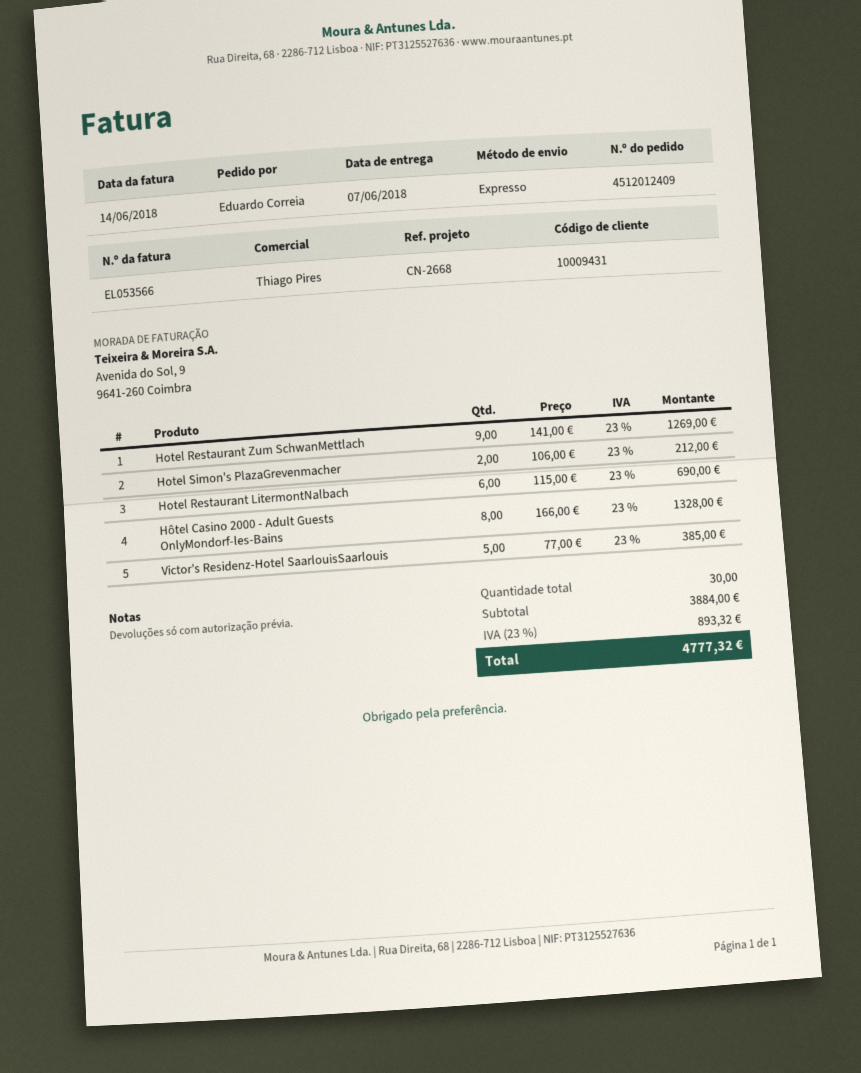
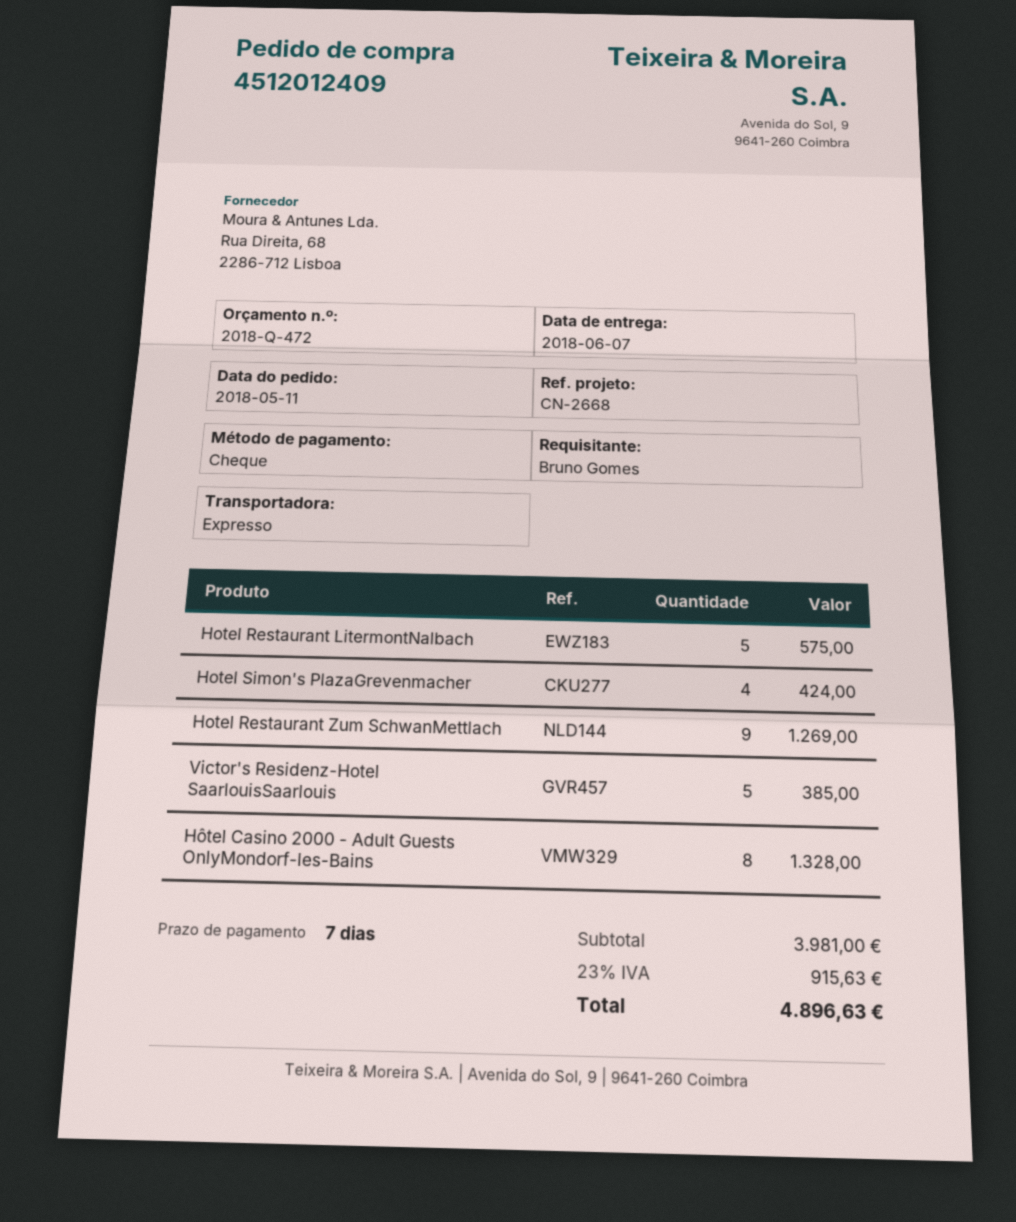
ordered by: Eduardo Correia -> Bruno Gomes
Hotel Simon's PlazaGrevenmacher: 2 for 212.00 -> 4 for 424.00
Hotel Restaurant LitermontNalbach: 6 for 690.00 -> 5 for 575.00
subtotal: 3884.00 -> 3981.00
tax: 23% = 893.32 -> 23% = 915.63
total: 4777.32 -> 4896.63

